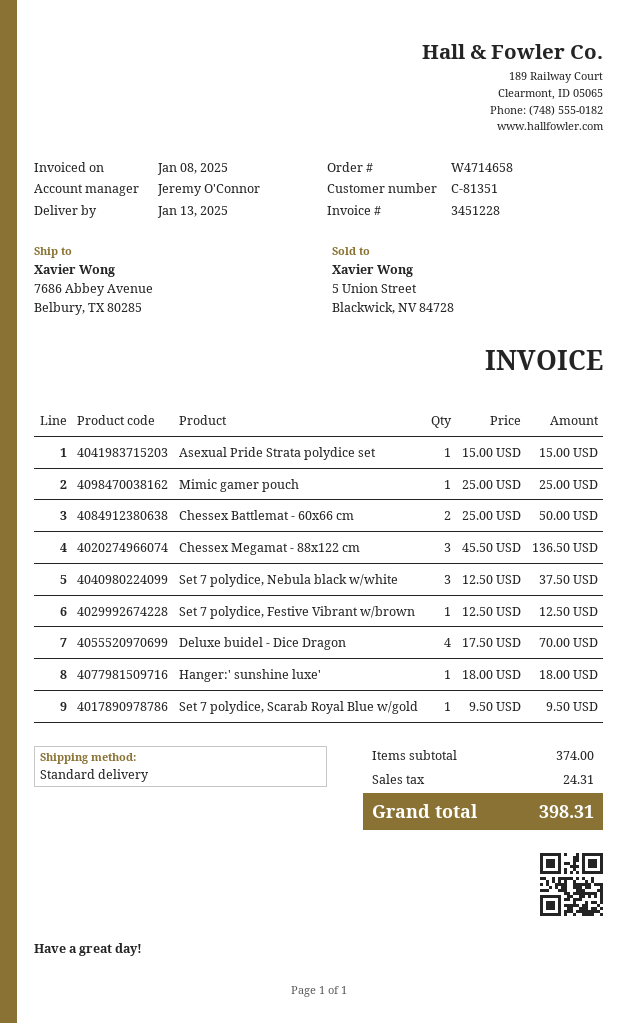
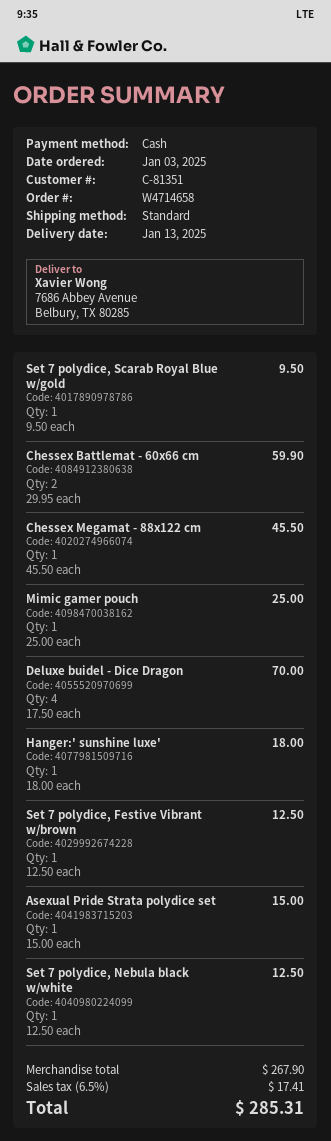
Chessex Battlemat - 60x66 cm: 2 x 25.00 = 50.00 -> 2 x 29.95 = 59.90
Chessex Megamat - 88x122 cm: 3 x 45.50 = 136.50 -> 1 x 45.50 = 45.50
Set 7 polydice, Nebula black w/white: 3 x 12.50 = 37.50 -> 1 x 12.50 = 12.50
subtotal: 374.00 -> 267.90
tax: 24.31 -> 17.41
total: 398.31 -> 285.31

